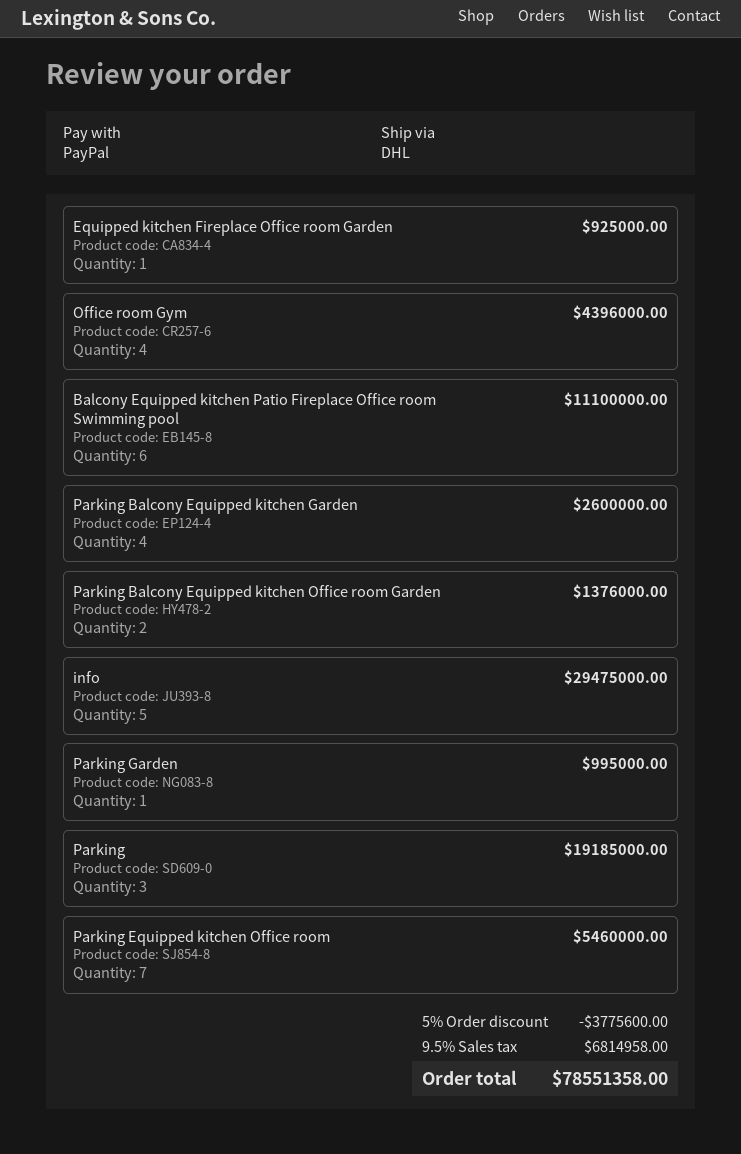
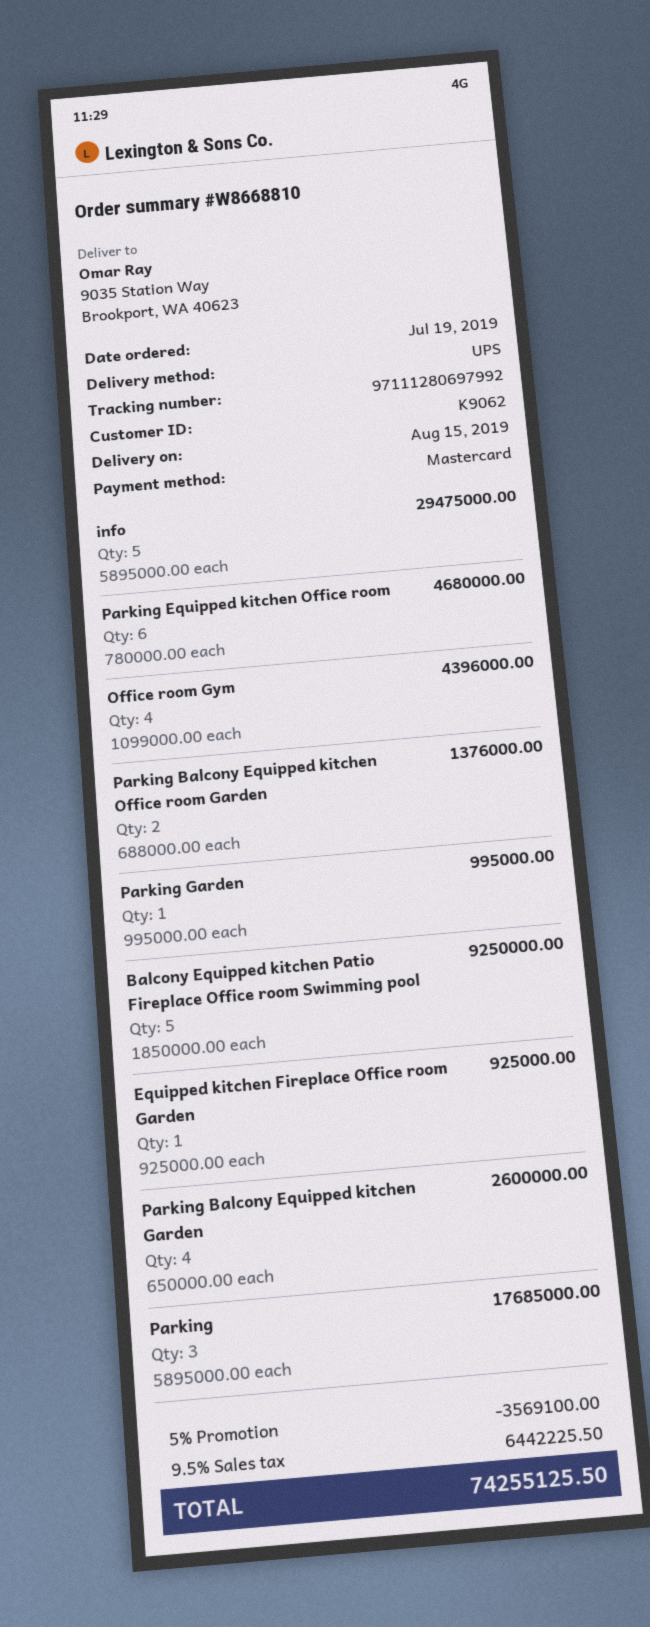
payment method: PayPal -> Mastercard
shipping method: DHL -> UPS
Balcony Equipped kitchen Patio Fireplace Office room Swimming pool: 6 for 11100000.00 -> 5 for 9250000.00
Parking: 3 for 19185000.00 -> 3 for 17685000.00
Parking Equipped kitchen Office room: 7 for 5460000.00 -> 6 for 4680000.00
discount: 5% = 3775600.00 -> 5% = 3569100.00
tax: 9.5% = 6814958.00 -> 9.5% = 6442225.50
total: 78551358.00 -> 74255125.50

